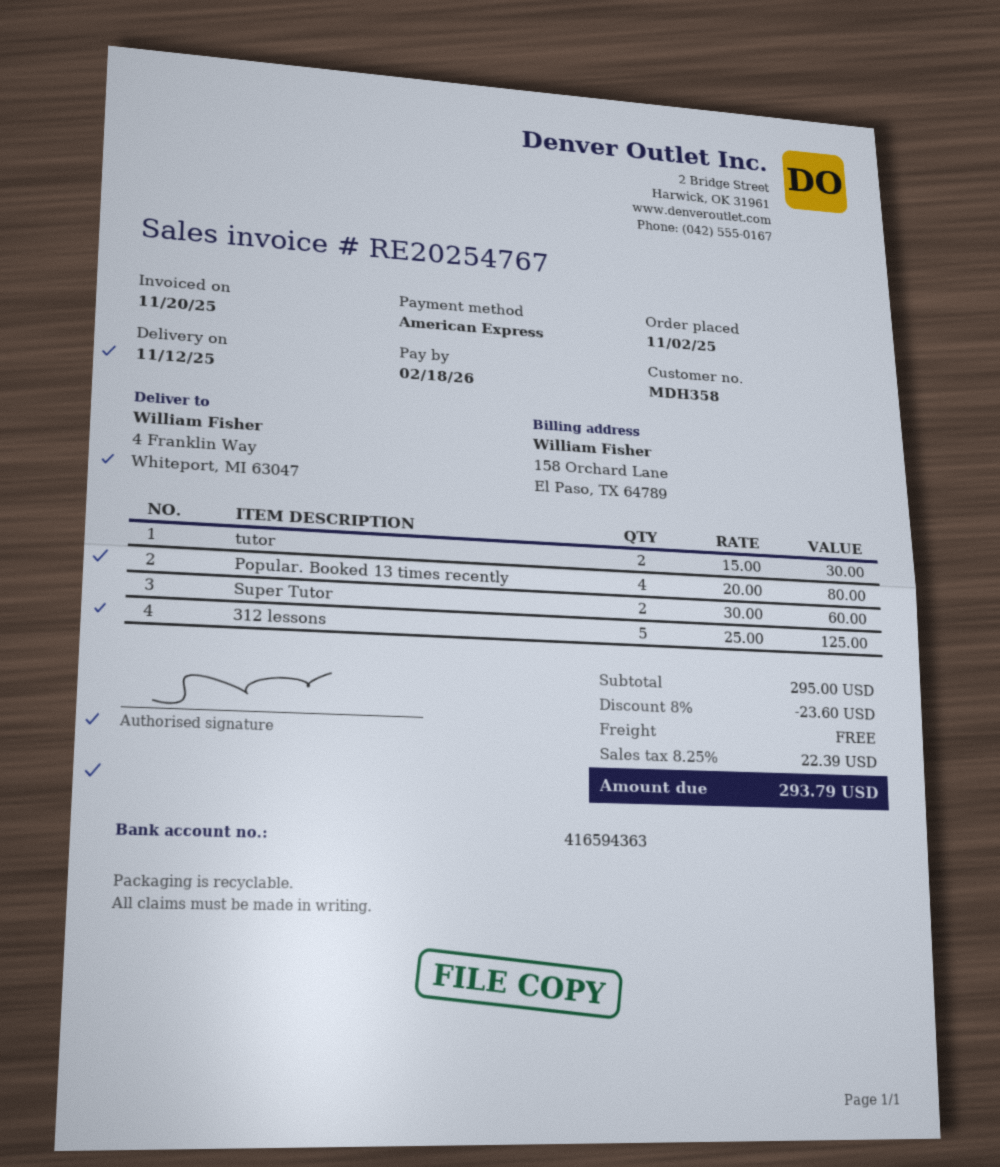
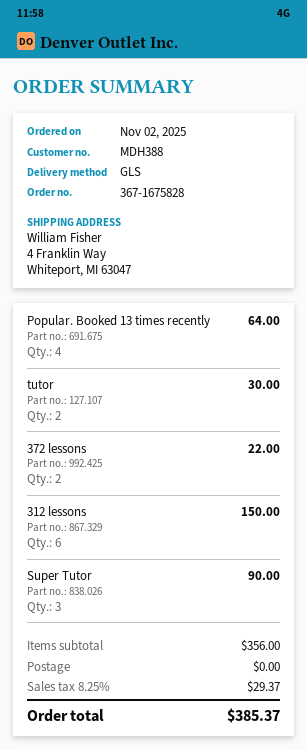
customer number: MDH358 -> MDH388
Popular. Booked 13 times recently: 4 for 80.00 -> 4 for 64.00
Super Tutor: 2 for 60.00 -> 3 for 90.00
312 lessons: 5 for 125.00 -> 6 for 150.00
372 lessons: none -> 2 for 22.00
subtotal: 295.00 -> 356.00
discount: 8% = 23.60 -> none
tax: 8.25% = 22.39 -> 8.25% = 29.37
total: 293.79 -> 385.37

